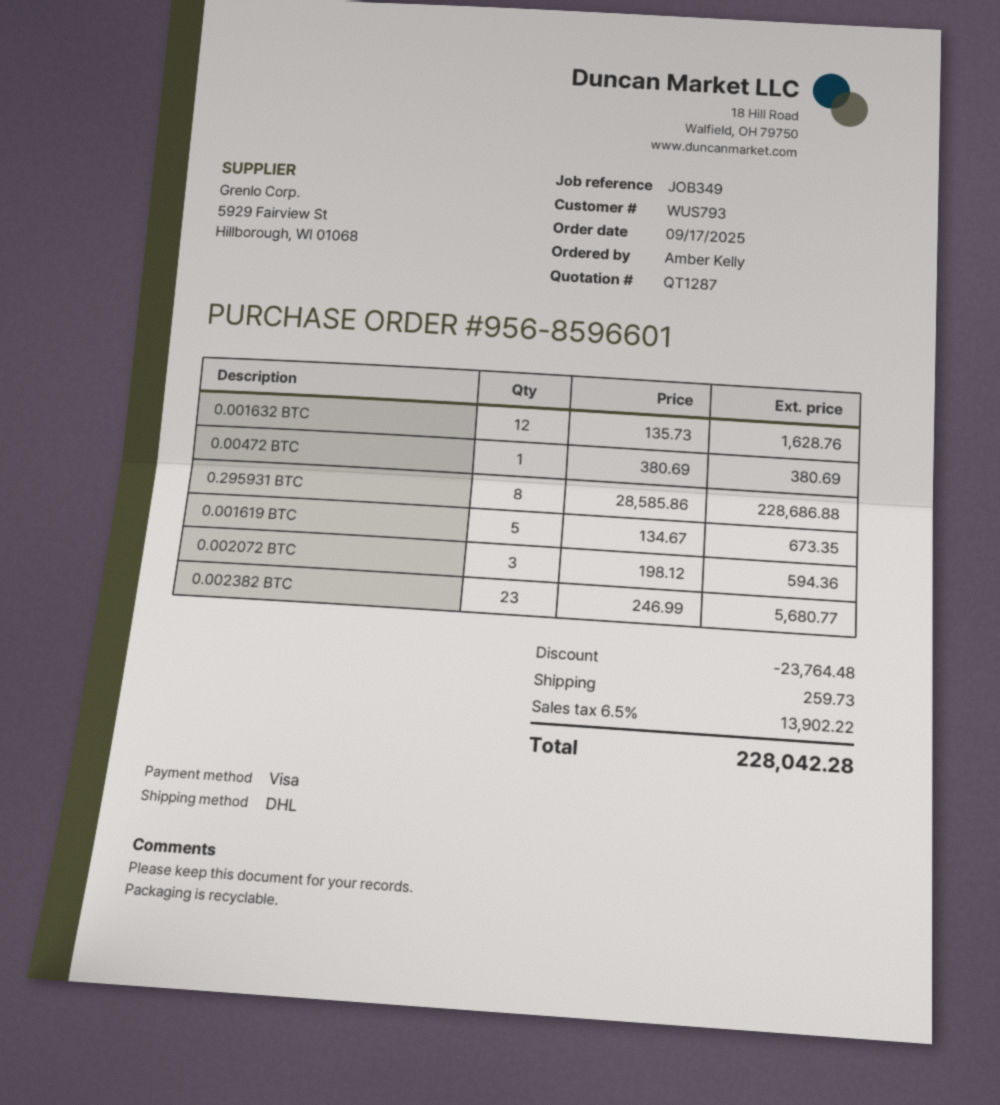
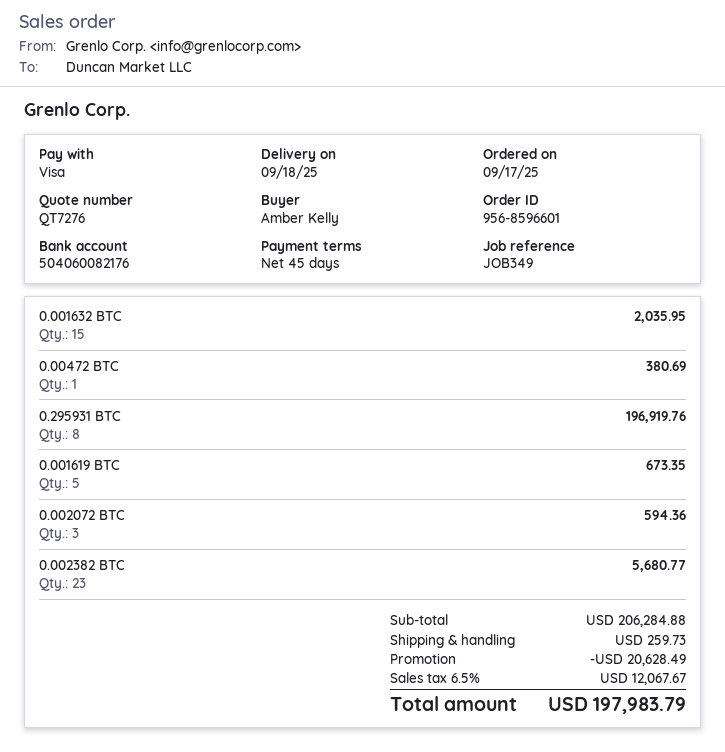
quote number: QT1287 -> QT7276
0.001632 BTC: 12 for 1628.76 -> 15 for 2035.95
0.295931 BTC: 8 for 228686.88 -> 8 for 196919.76
discount: 23764.48 -> 20628.49
tax: 6.5% = 13902.22 -> 6.5% = 12067.67
total: 228042.28 -> 197983.79

